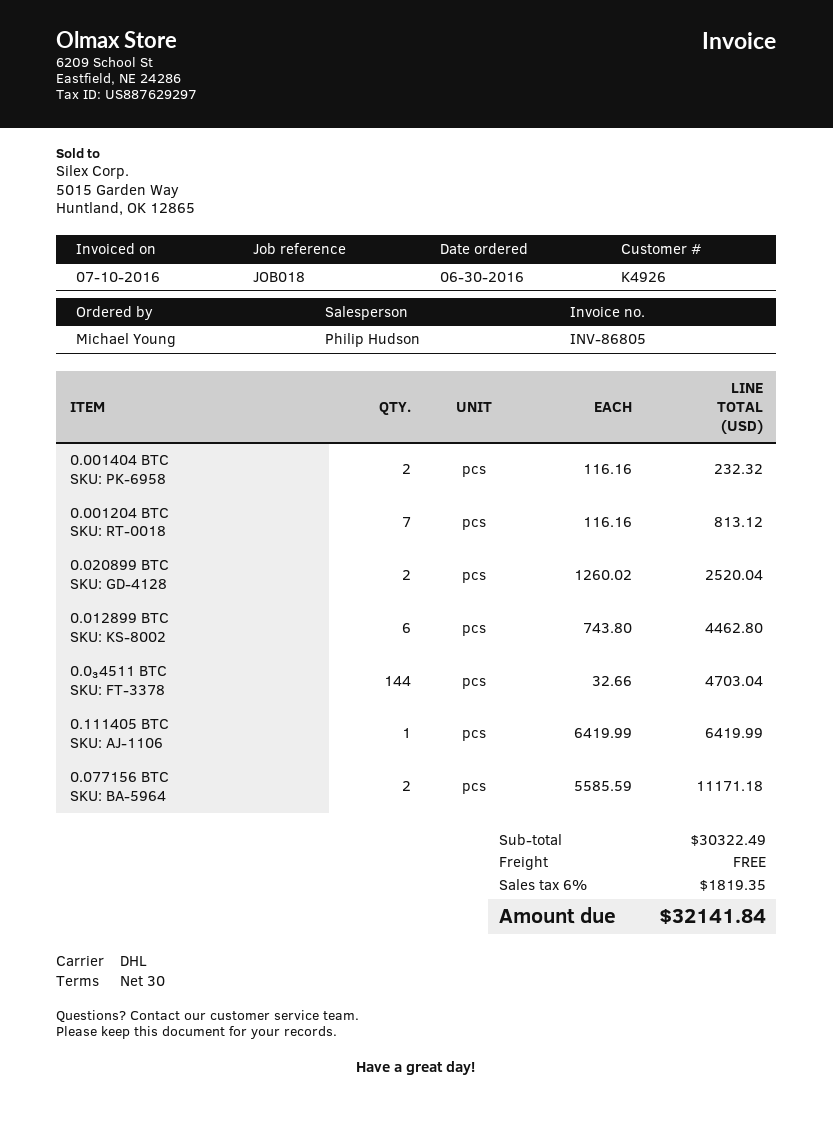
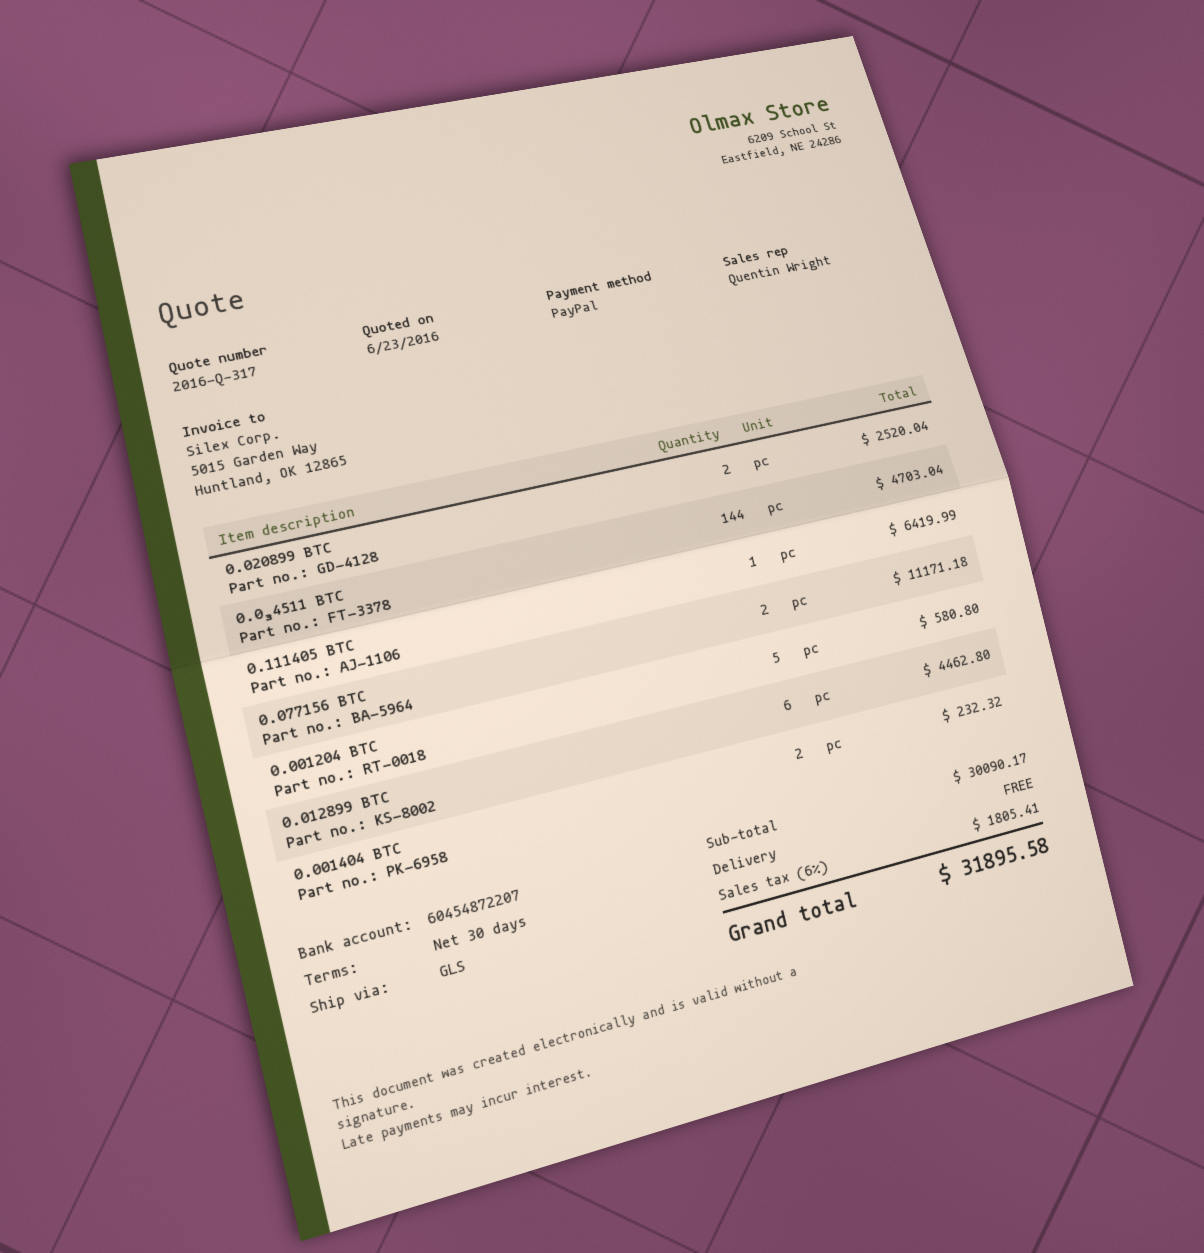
sales rep: Philip Hudson -> Quentin Wright
shipping method: DHL -> GLS
0.001204 BTC: 7 for 813.12 -> 5 for 580.80
subtotal: 30322.49 -> 30090.17
tax: 6% = 1819.35 -> 6% = 1805.41
total: 32141.84 -> 31895.58

